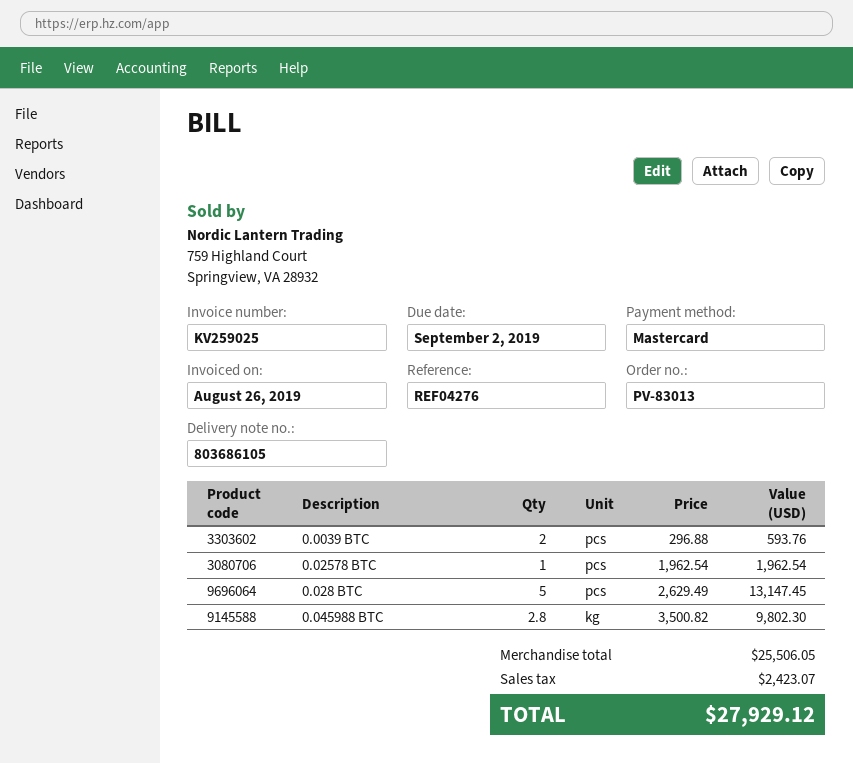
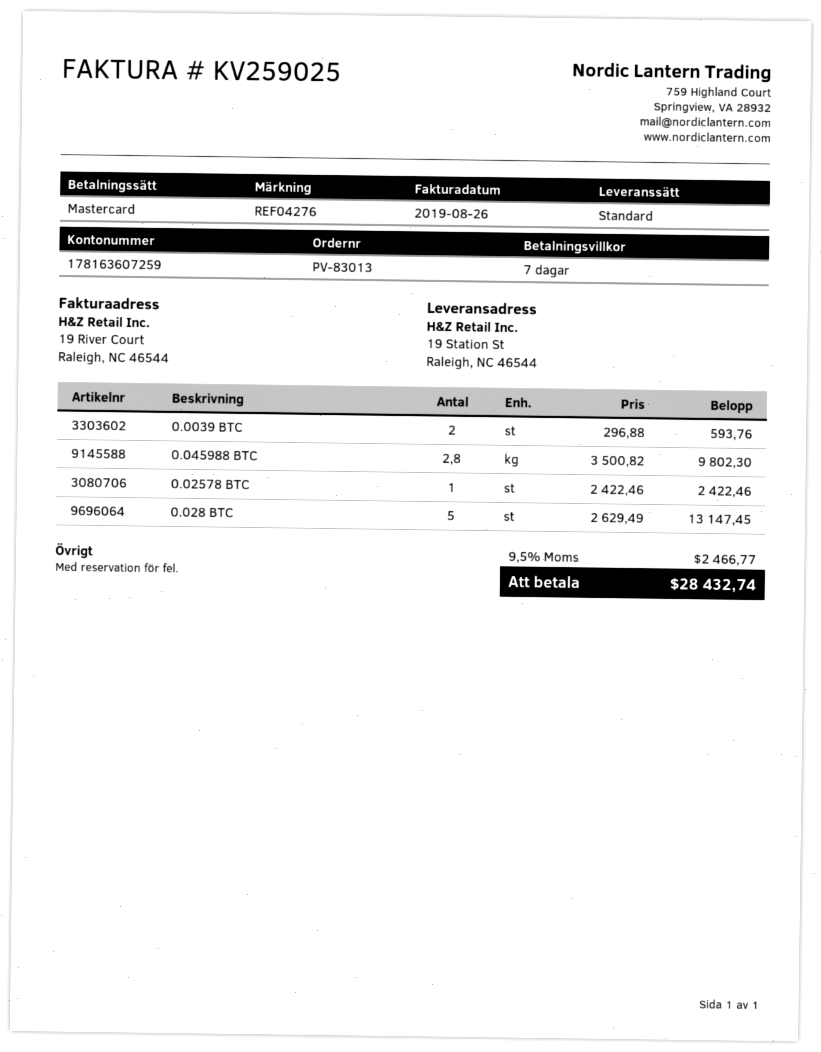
0.02578 BTC: 1 x 1962.54 = 1962.54 -> 1 x 2422.46 = 2422.46
tax: 2423.07 -> 2466.77
total: 27929.12 -> 28432.74

